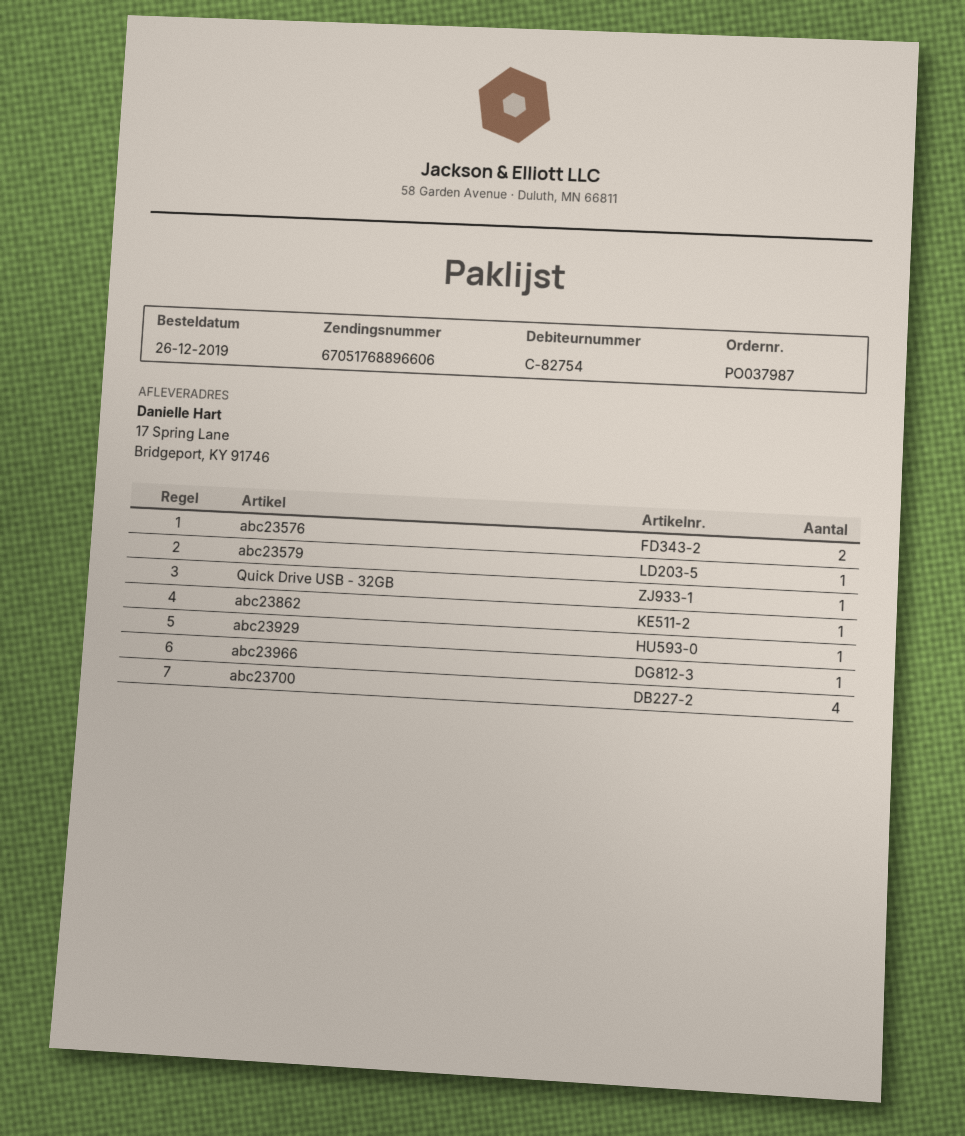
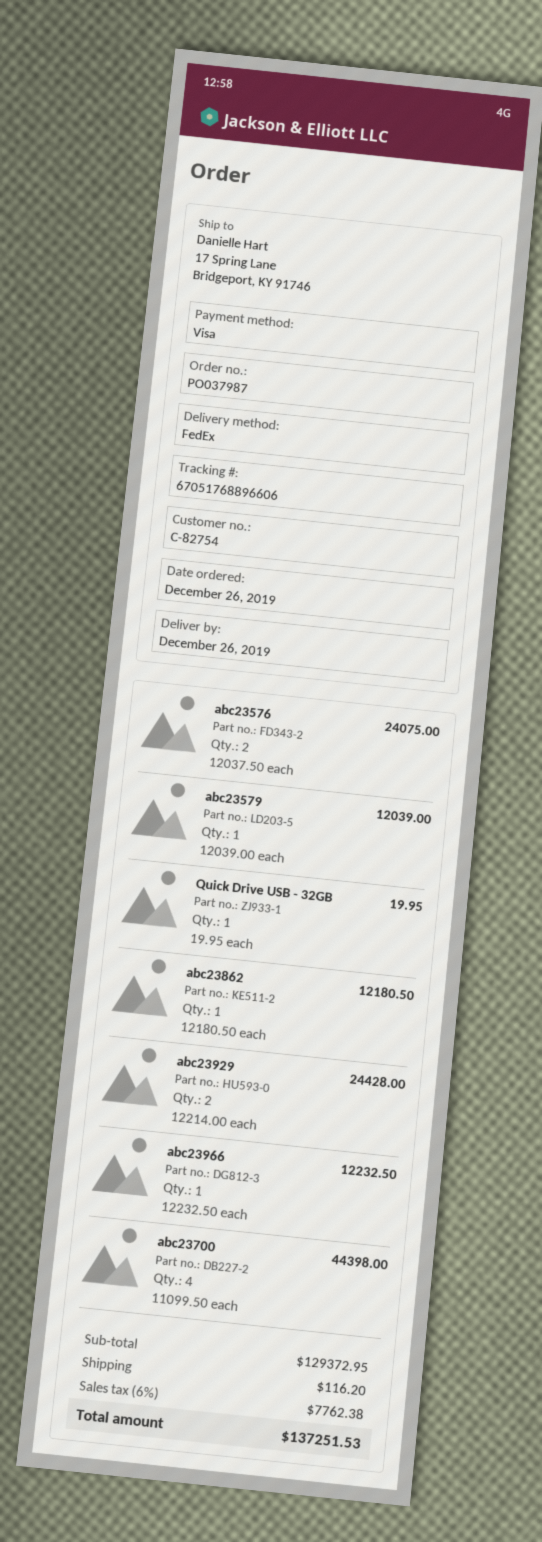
abc23929: 1 -> 2

